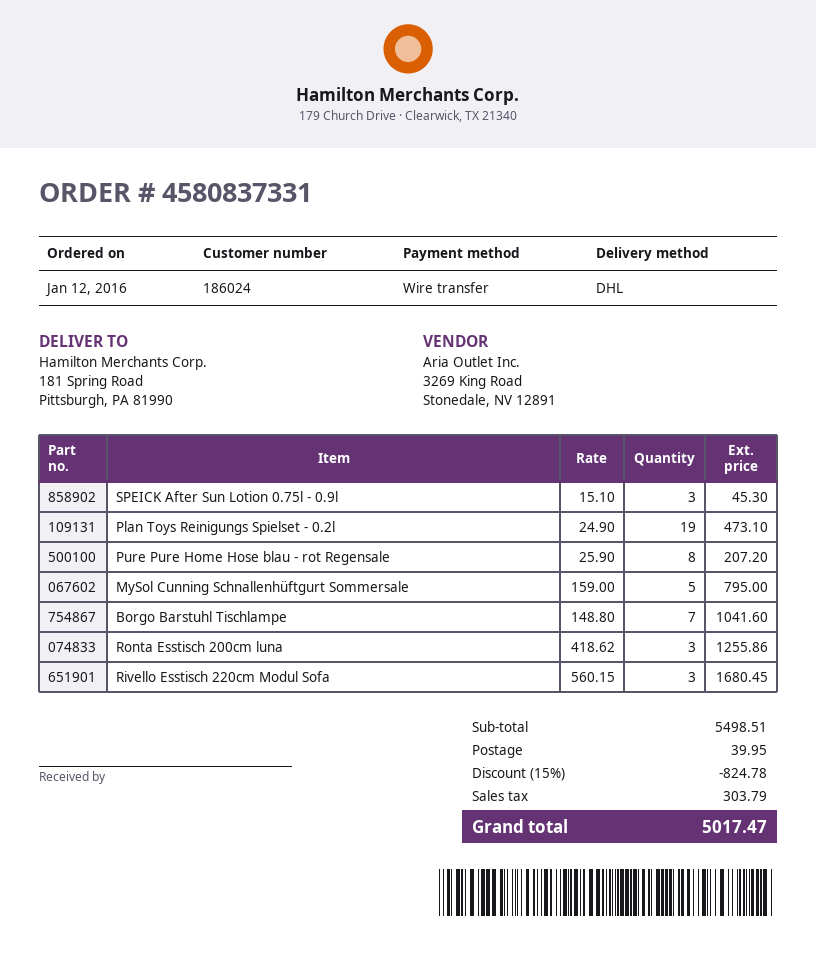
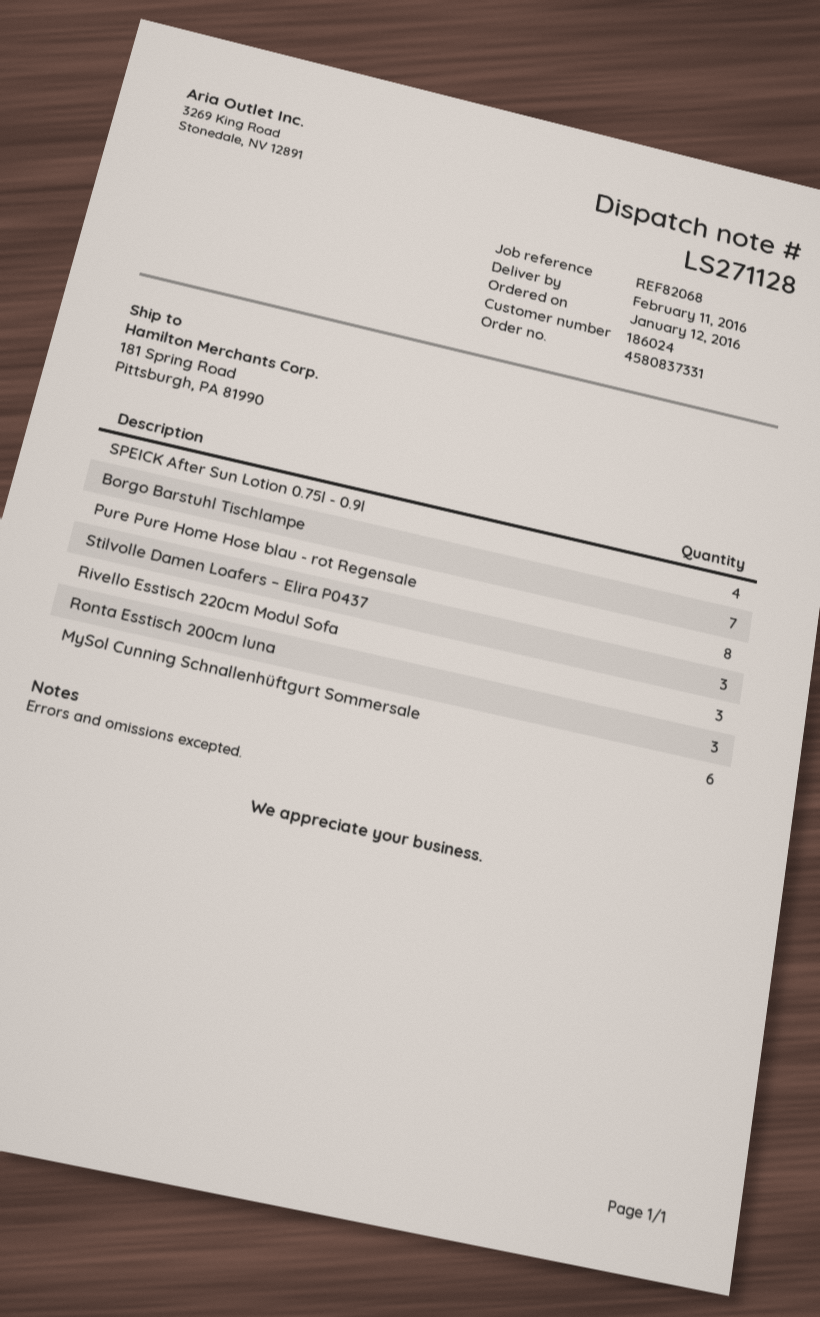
SPEICK After Sun Lotion 0.75l - 0.9l: 3 -> 4
Plan Toys Reinigungs Spielset - 0.2l: 19 -> none
MySol Cunning Schnallenhüftgurt Sommersale: 5 -> 6
Stilvolle Damen Loafers – Elira P0437: none -> 3

